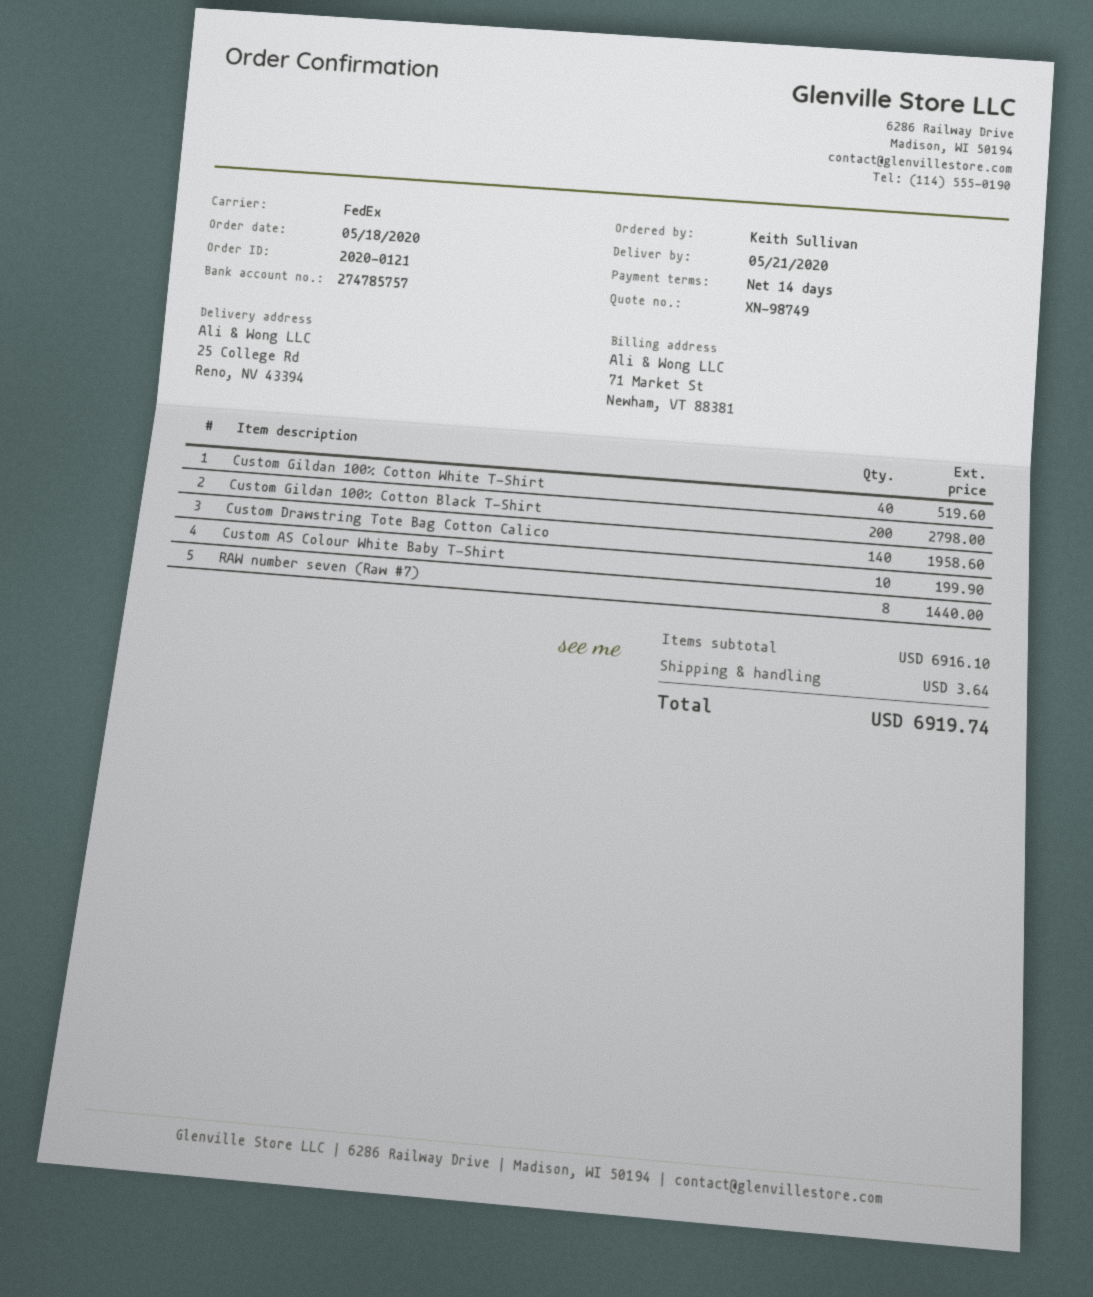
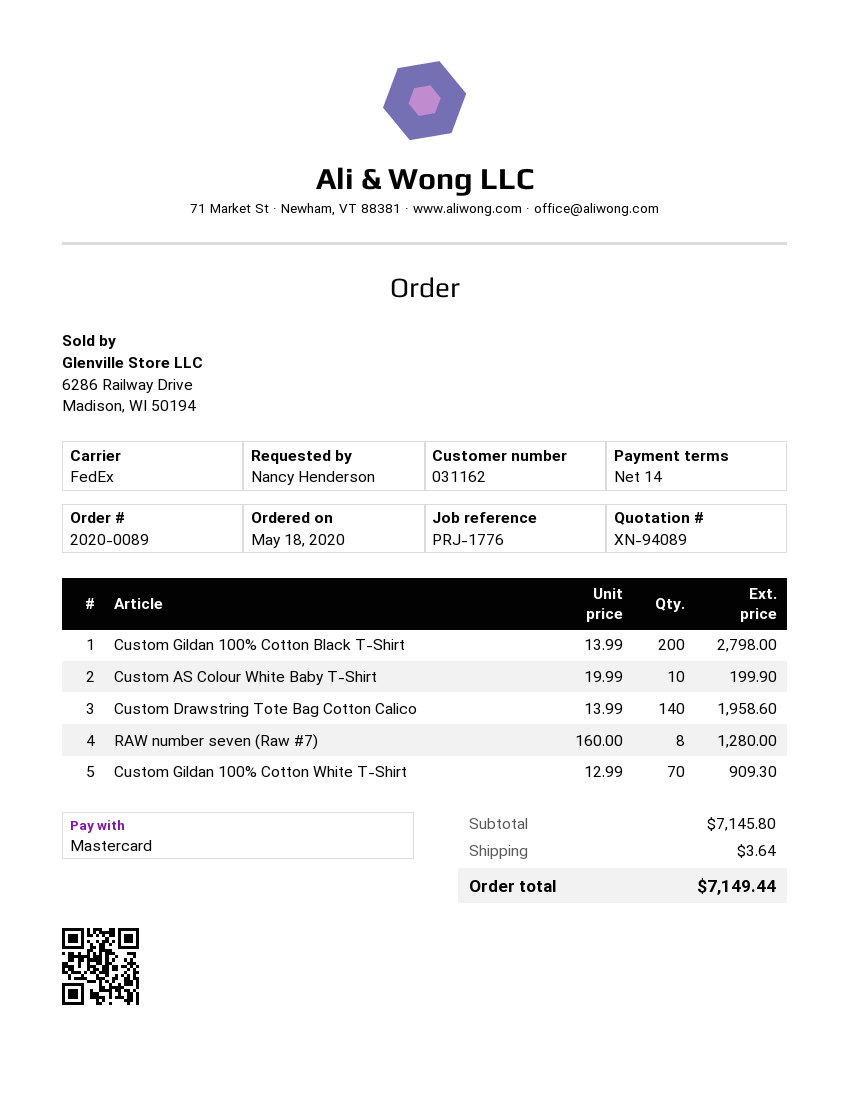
quote number: XN-98749 -> XN-94089
order number: 2020-0121 -> 2020-0089
ordered by: Keith Sullivan -> Nancy Henderson
Custom Gildan 100% Cotton White T-Shirt: 40 for 519.60 -> 70 for 909.30
RAW number seven (Raw #7): 8 for 1440.00 -> 8 for 1280.00
subtotal: 6916.10 -> 7145.80
total: 6919.74 -> 7149.44

